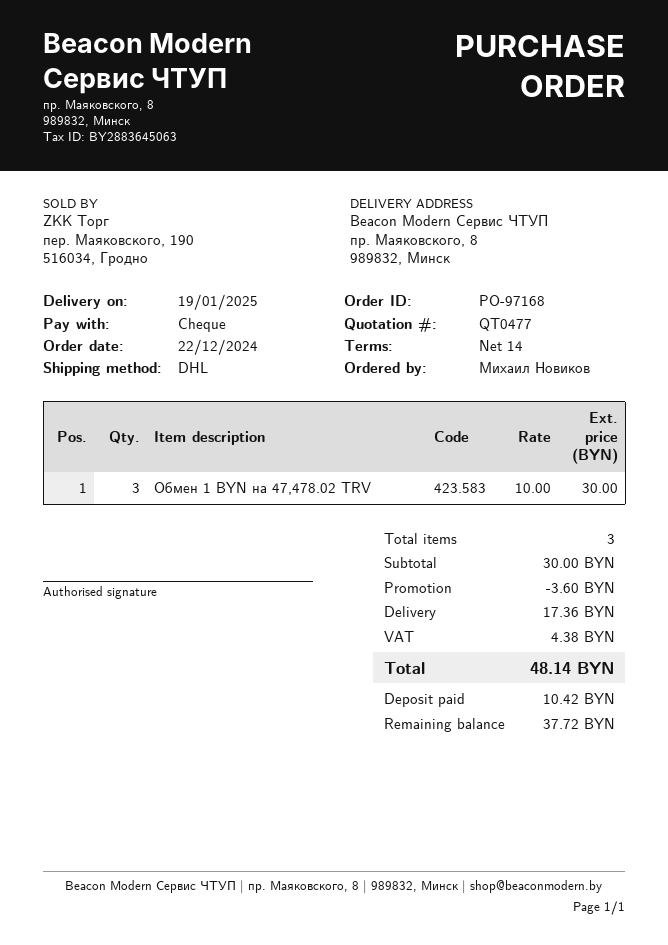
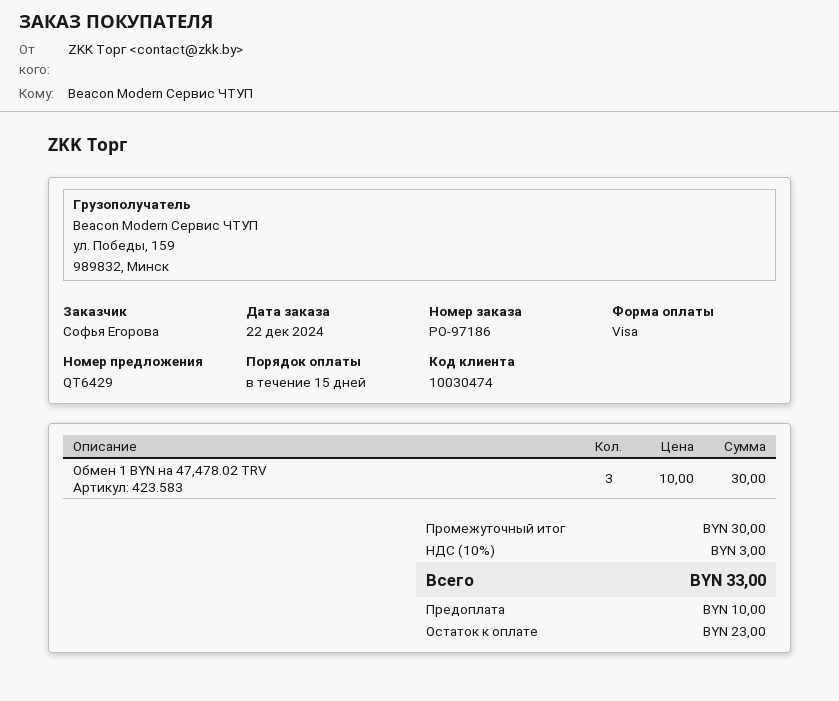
quote number: QT0477 -> QT6429
order number: PO-97168 -> PO-97186
payment terms: 14 days -> 15 days
ordered by: Михаил Новиков -> Софья Егорова
payment method: cheque -> Visa
ship to: пр. Маяковского, 8, 989832, Минск -> ул. Победы, 159, 989832, Минск
discount: 3.60 -> none
shipping: 17.36 -> none
tax: 4.38 -> 3.00
total: 48.14 -> 33.00
deposit: 10.42 -> 10.00
balance: 37.72 -> 23.00

